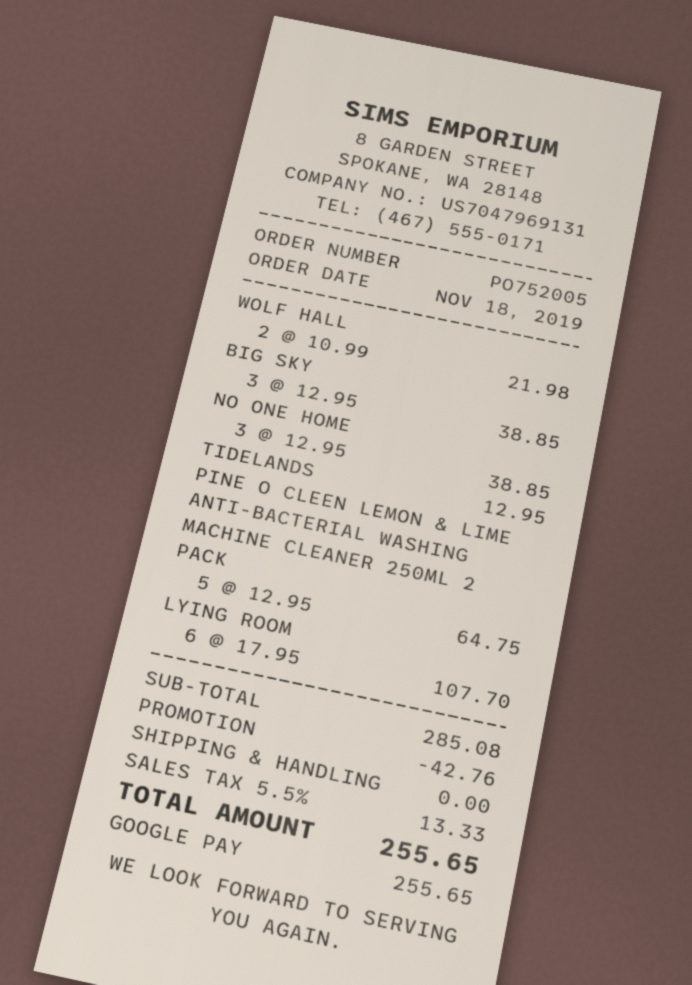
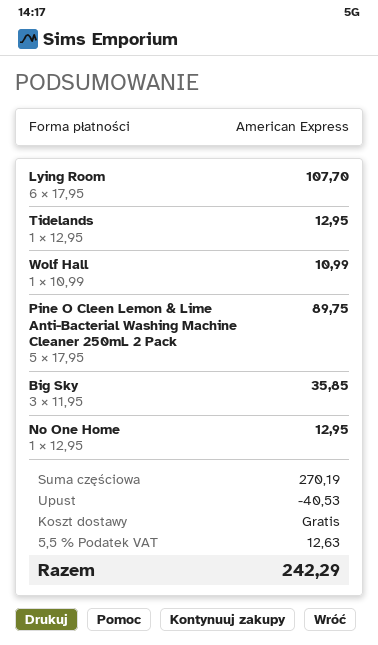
payment method: Google Pay -> American Express
WOLF HALL: 2 x 10.99 = 21.98 -> 1 x 10.99 = 10.99
BIG SKY: 3 x 12.95 = 38.85 -> 3 x 11.95 = 35.85
NO ONE HOME: 3 x 12.95 = 38.85 -> 1 x 12.95 = 12.95
PINE O CLEEN LEMON & LIME ANTI-BACTERIAL WASHING MACHINE CLEANER 250ML 2 PACK: 5 x 12.95 = 64.75 -> 5 x 17.95 = 89.75
subtotal: 285.08 -> 270.19
discount: 42.76 -> 40.53
tax: 5.5% = 13.33 -> 5.5% = 12.63
total: 255.65 -> 242.29

